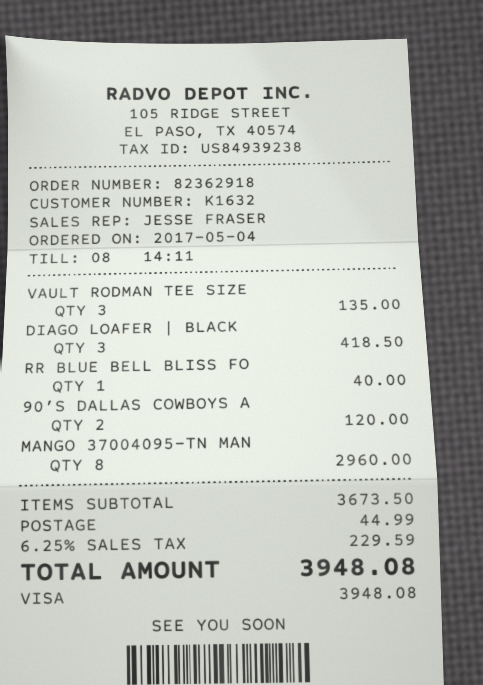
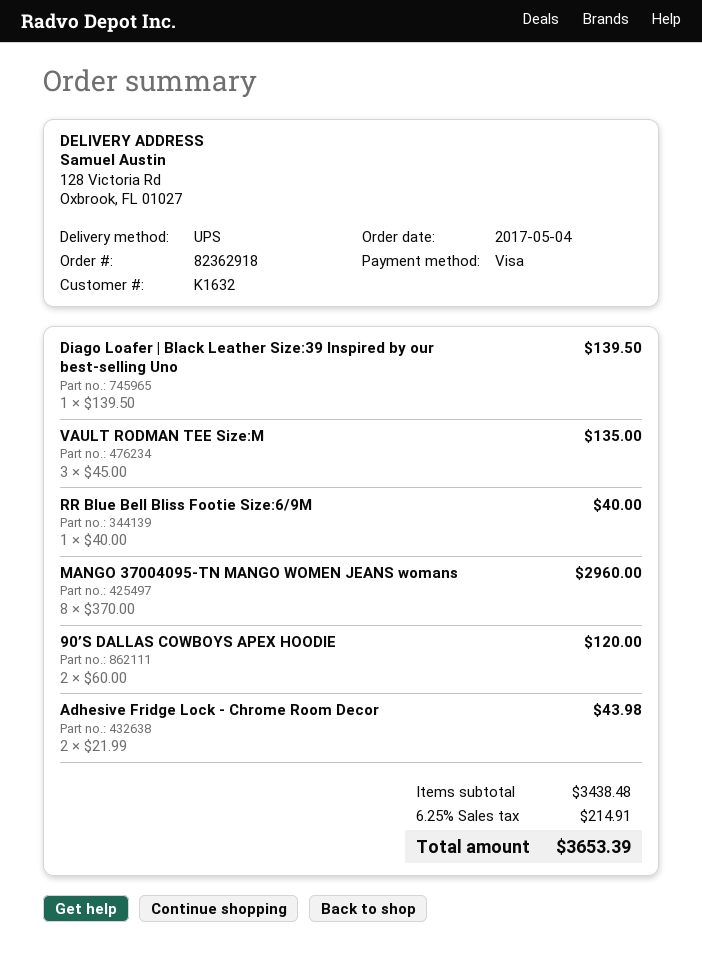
DIAGO LOAFER | BLACK: 3 for 418.50 -> 1 for 139.50
Adhesive Fridge Lock - Chrome Room Decor: none -> 2 for 43.98
subtotal: 3673.50 -> 3438.48
shipping: 44.99 -> none
tax: 6.25% = 229.59 -> 6.25% = 214.91
total: 3948.08 -> 3653.39

